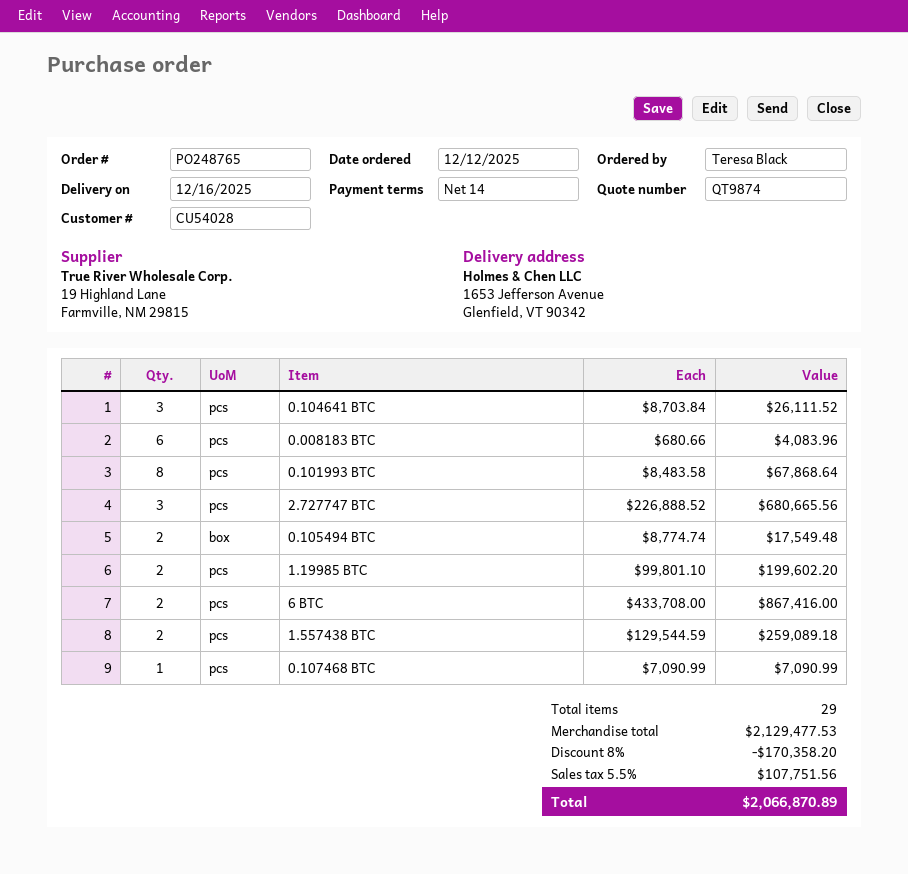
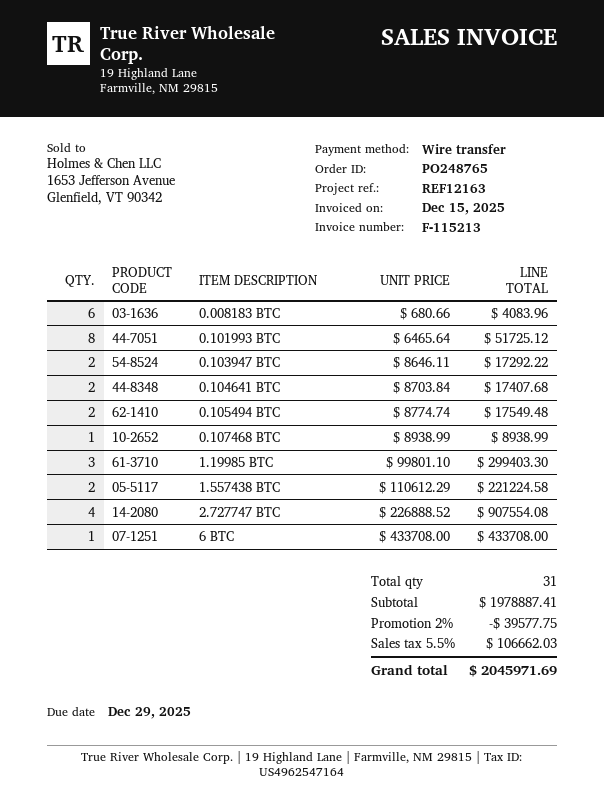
0.104641 BTC: 3 x 8703.84 = 26111.52 -> 2 x 8703.84 = 17407.68
0.101993 BTC: 8 x 8483.58 = 67868.64 -> 8 x 6465.64 = 51725.12
2.727747 BTC: 3 x 226888.52 = 680665.56 -> 4 x 226888.52 = 907554.08
1.19985 BTC: 2 x 99801.10 = 199602.20 -> 3 x 99801.10 = 299403.30
6 BTC: 2 x 433708.00 = 867416.00 -> 1 x 433708.00 = 433708.00
1.557438 BTC: 2 x 129544.59 = 259089.18 -> 2 x 110612.29 = 221224.58
0.107468 BTC: 1 x 7090.99 = 7090.99 -> 1 x 8938.99 = 8938.99
0.103947 BTC: none -> 2 x 8646.11 = 17292.22
total quantity: 29 -> 31
subtotal: 2129477.53 -> 1978887.41
discount: 8% = 170358.20 -> 2% = 39577.75
tax: 5.5% = 107751.56 -> 5.5% = 106662.03
total: 2066870.89 -> 2045971.69

